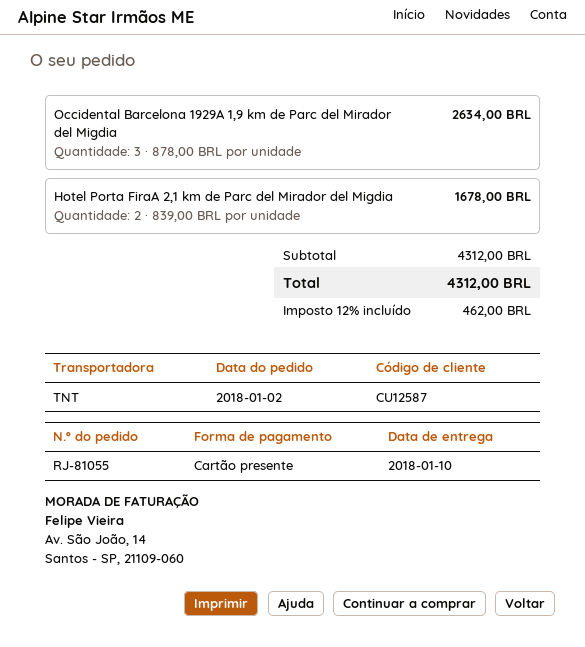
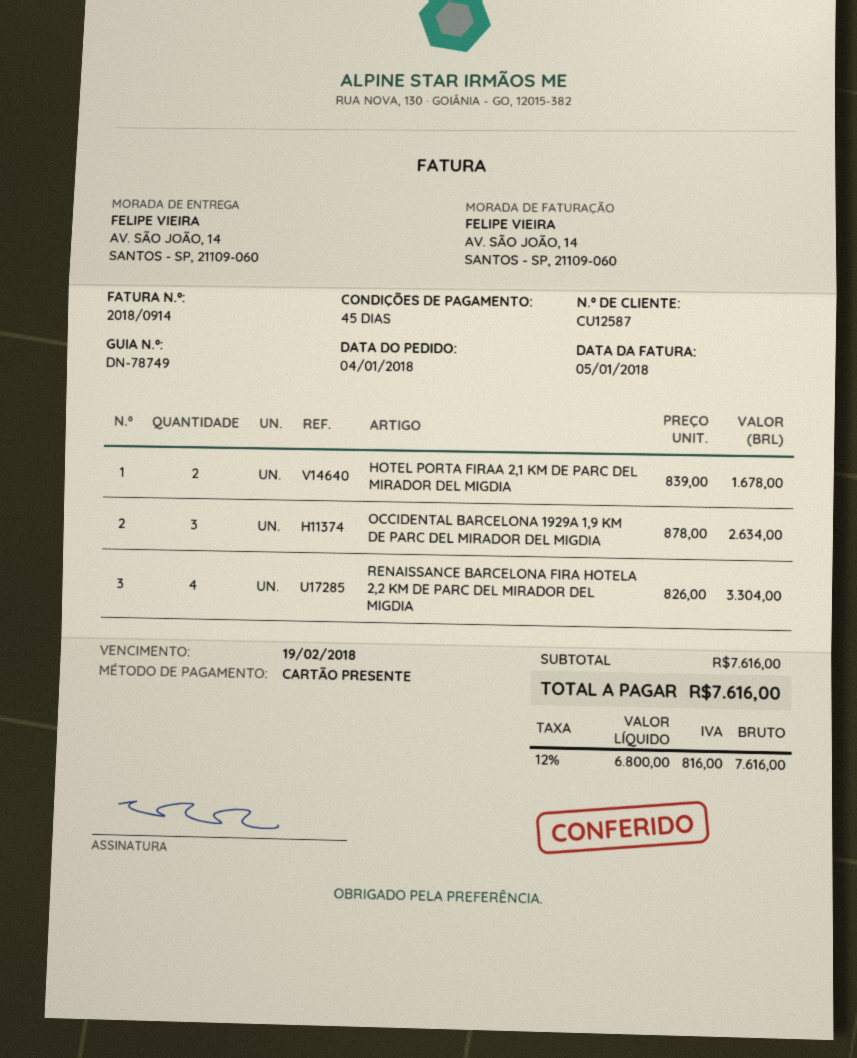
order date: 2018-01-02 -> 2018-01-04
RENAISSANCE BARCELONA FIRA HOTELA 2,2 KM DE PARC DEL MIRADOR DEL MIGDIA: none -> 4 x 826.00 = 3304.00
subtotal: 4312.00 -> 7616.00
tax: 12% = 462.00 -> 12% = 816.00
total: 4312.00 -> 7616.00

